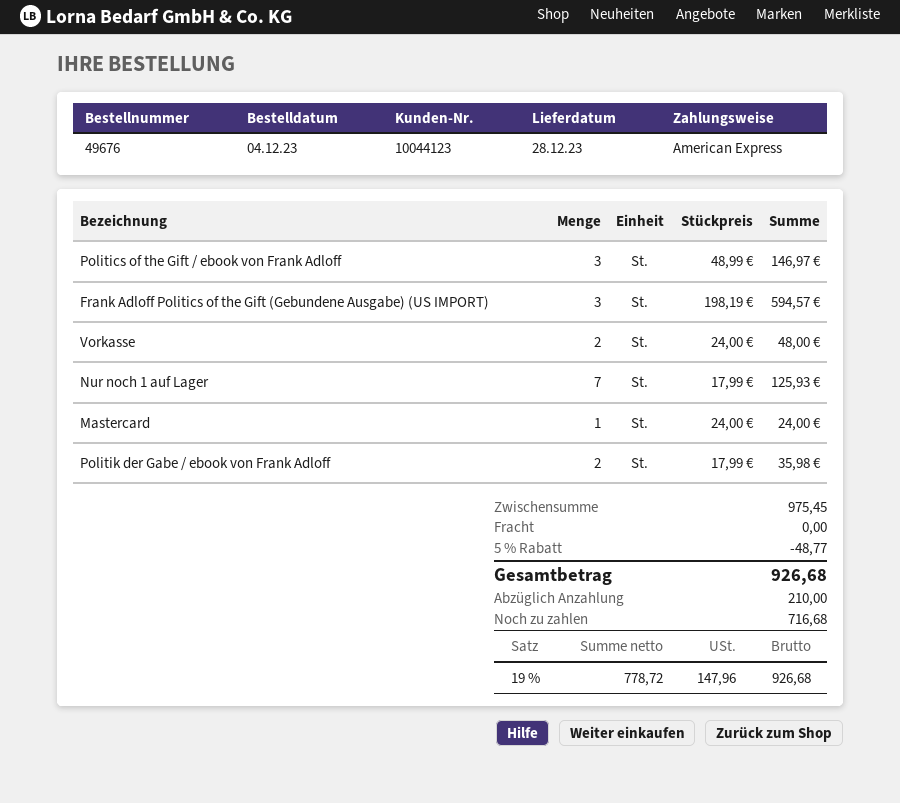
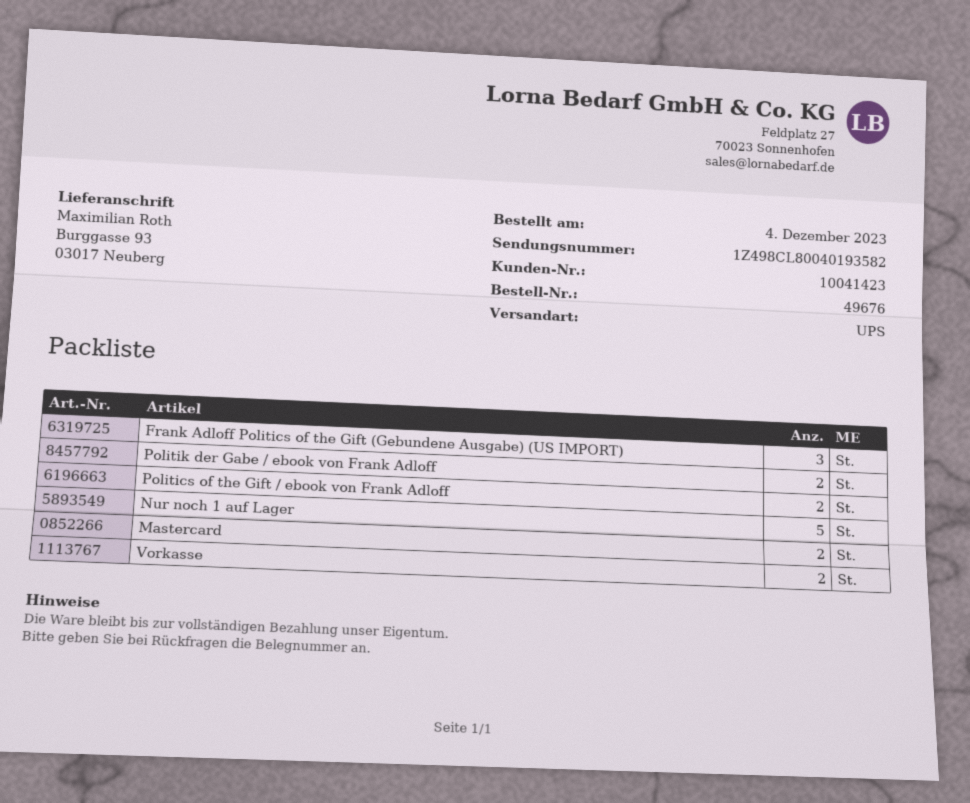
customer number: 10044123 -> 10041423
Politics of the Gift / ebook von Frank Adloff: 3 -> 2
Nur noch 1 auf Lager: 7 -> 5
Mastercard: 1 -> 2

